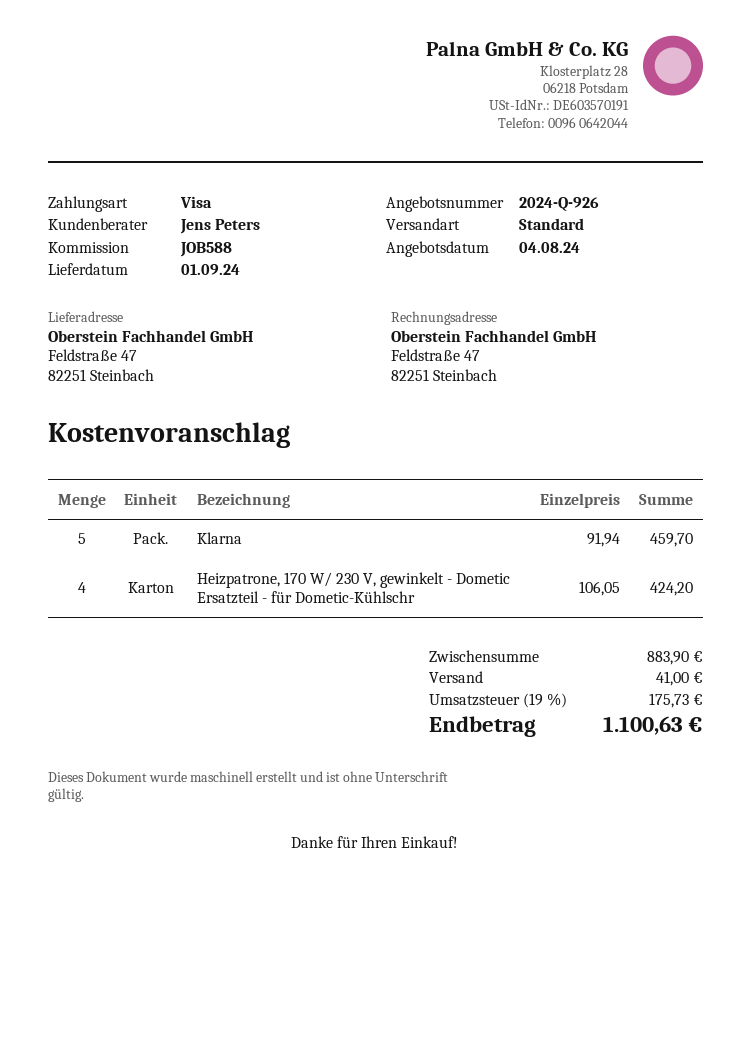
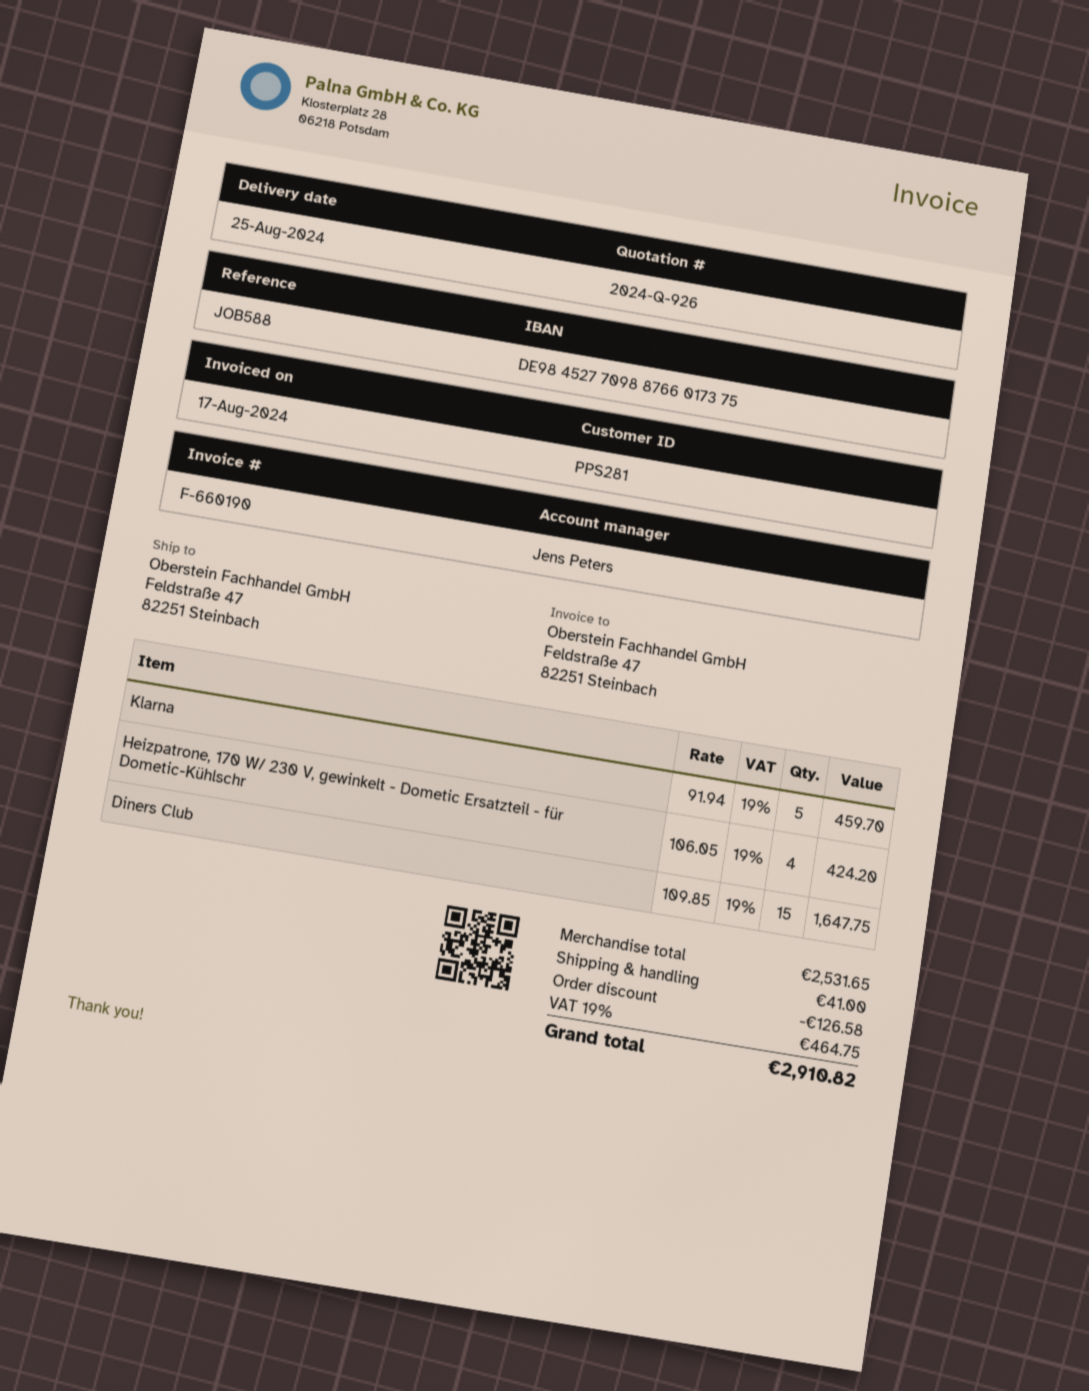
delivery date: 2024-09-01 -> 2024-08-25
Diners Club: none -> 15 x 109.85 = 1647.75
subtotal: 883.90 -> 2531.65
discount: none -> 126.58
tax: 19% = 175.73 -> 19% = 464.75
total: 1100.63 -> 2910.82

